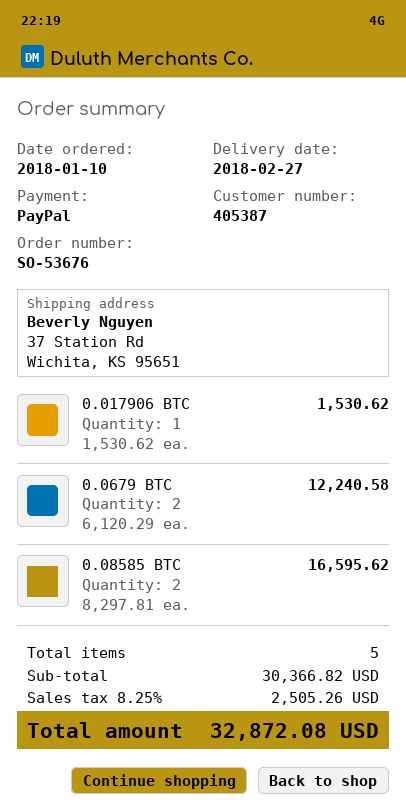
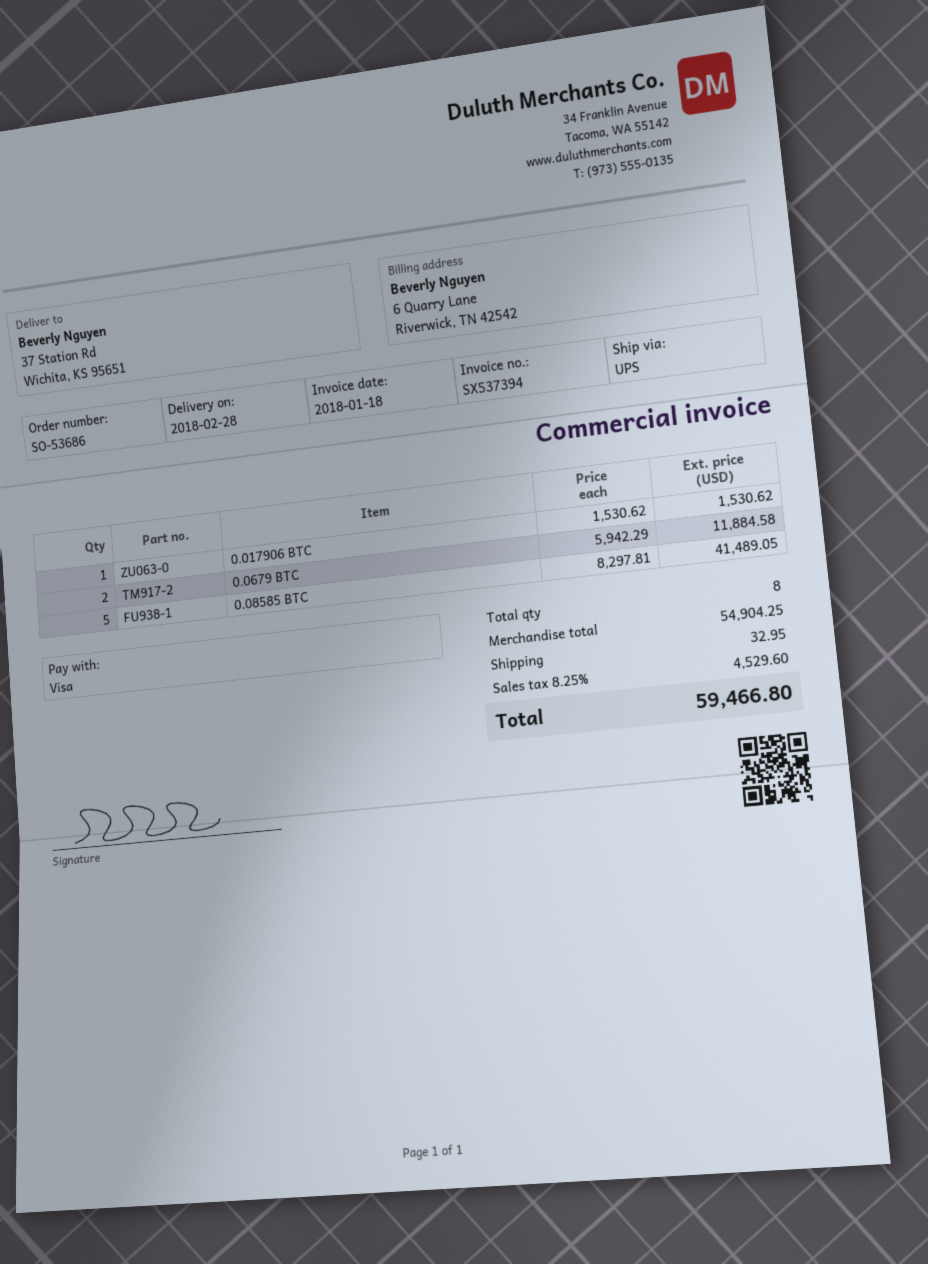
order number: SO-53676 -> SO-53686
delivery date: 2018-02-27 -> 2018-02-28
payment method: PayPal -> Visa
0.0679 BTC: 2 x 6120.29 = 12240.58 -> 2 x 5942.29 = 11884.58
0.08585 BTC: 2 x 8297.81 = 16595.62 -> 5 x 8297.81 = 41489.05
total quantity: 5 -> 8
subtotal: 30366.82 -> 54904.25
shipping: none -> 32.95
tax: 8.25% = 2505.26 -> 8.25% = 4529.60
total: 32872.08 -> 59466.80

